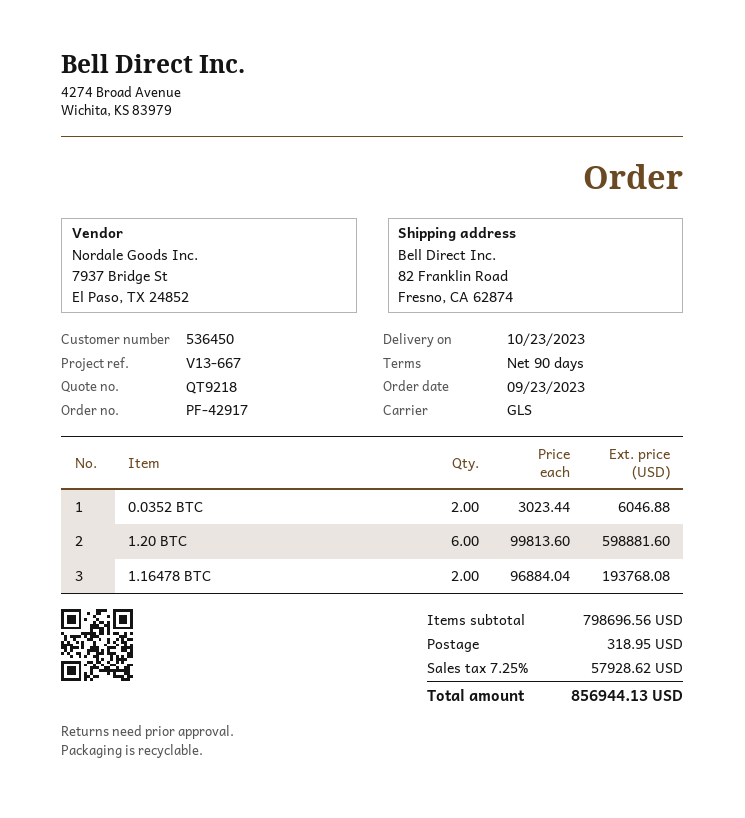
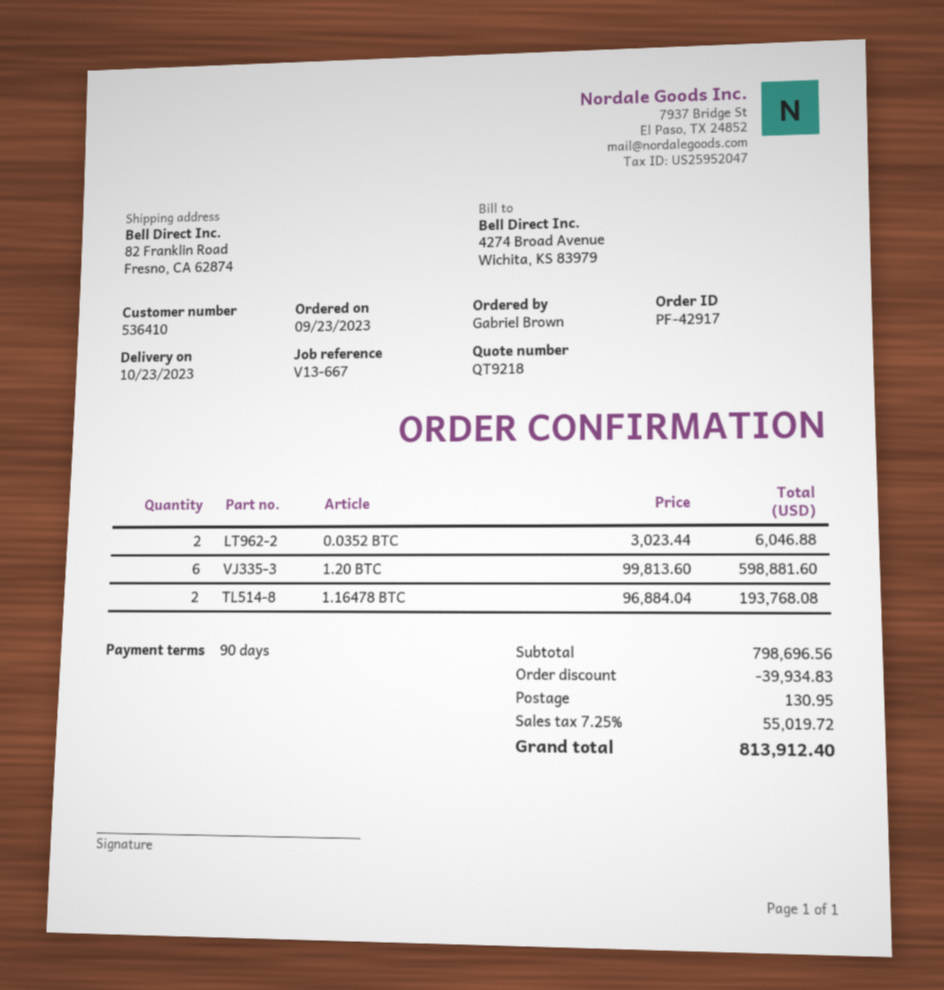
customer number: 536450 -> 536410
discount: none -> 39934.83
shipping: 318.95 -> 130.95
tax: 7.25% = 57928.62 -> 7.25% = 55019.72
total: 856944.13 -> 813912.40

